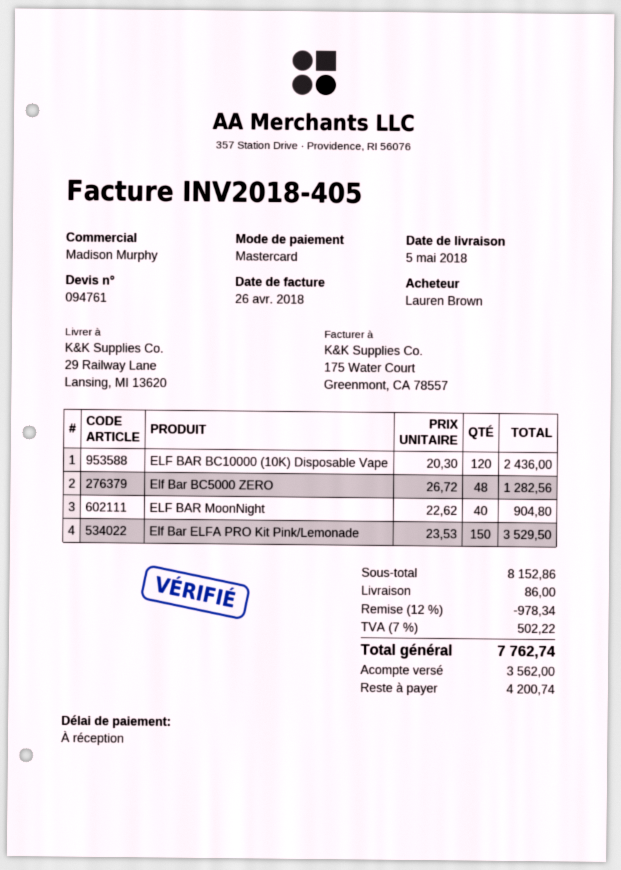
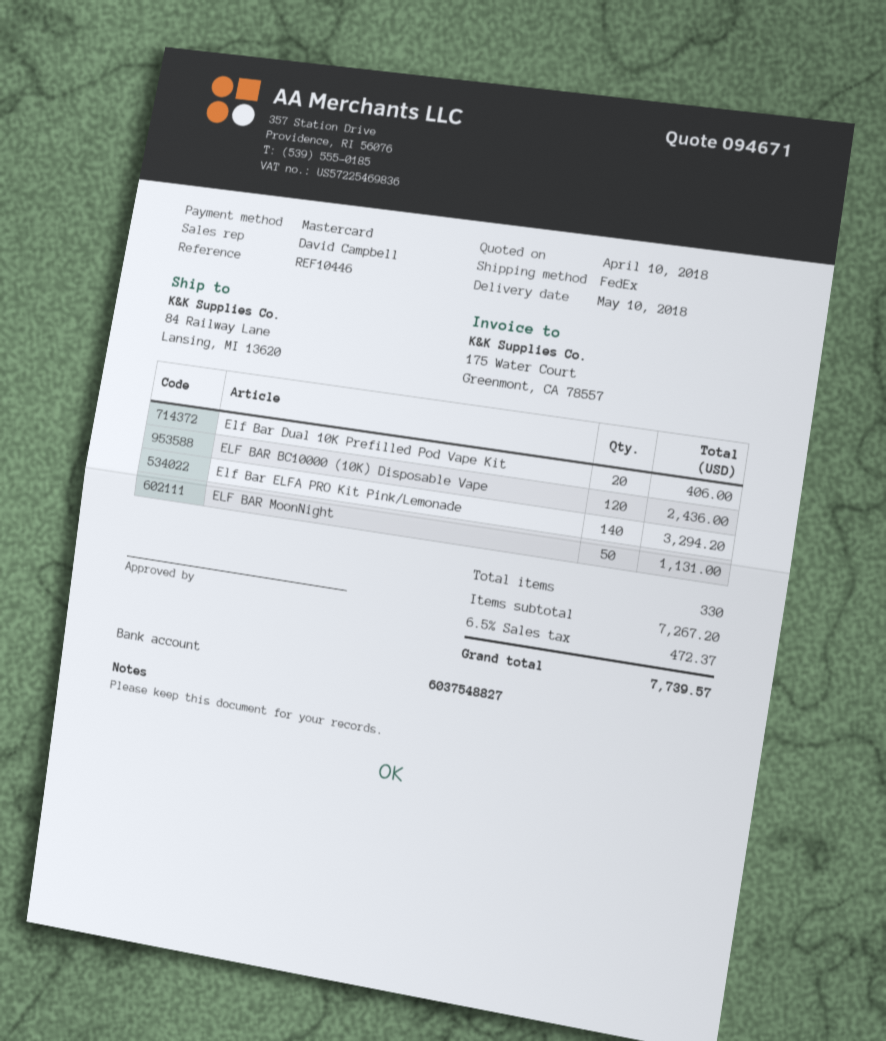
quote number: 094761 -> 094671
delivery date: 2018-05-05 -> 2018-05-10
sales rep: Madison Murphy -> David Campbell
ship to: 29 Railway Lane, Lansing, MI 13620 -> 84 Railway Lane, Lansing, MI 13620
Elf Bar BC5000 ZERO: 48 for 1282.56 -> none
ELF BAR MoonNight: 40 for 904.80 -> 50 for 1131.00
Elf Bar ELFA PRO Kit Pink/Lemonade: 150 for 3529.50 -> 140 for 3294.20
Elf Bar Dual 10K Prefilled Pod Vape Kit: none -> 20 for 406.00
subtotal: 8152.86 -> 7267.20
discount: 12% = 978.34 -> none
shipping: 86.00 -> none
tax: 7% = 502.22 -> 6.5% = 472.37
total: 7762.74 -> 7739.57

